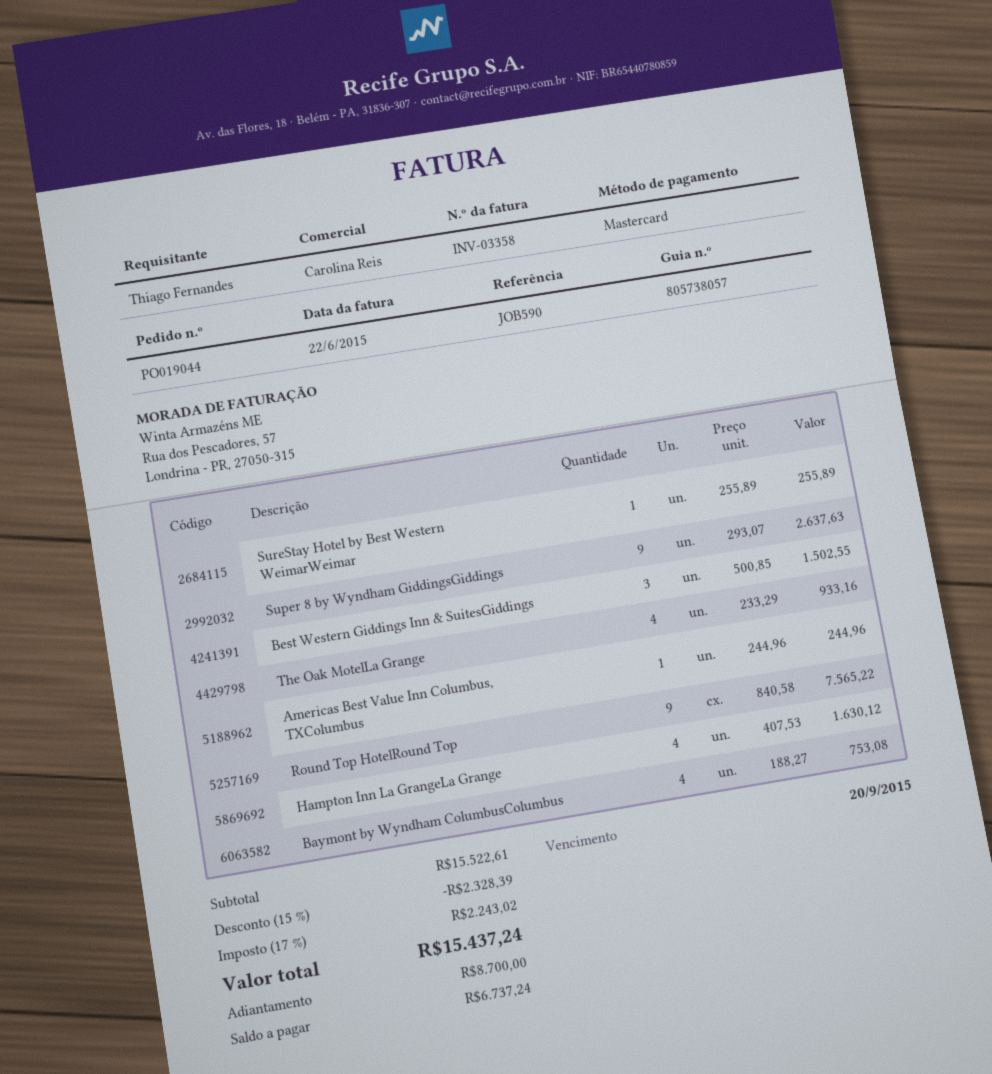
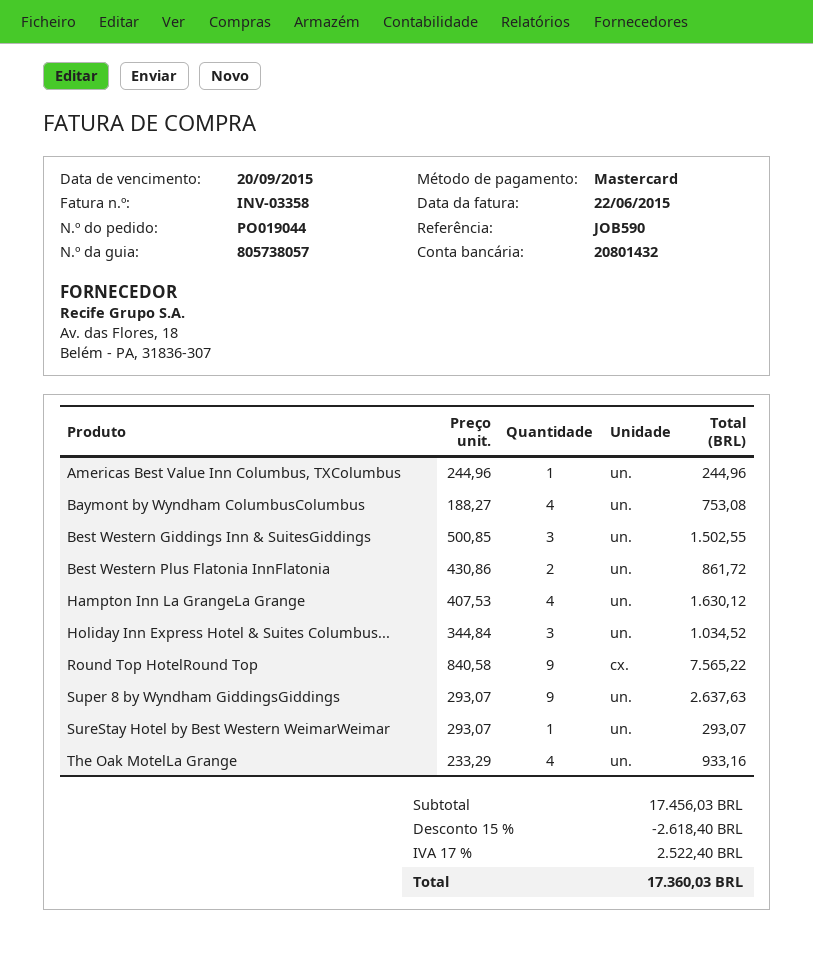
SureStay Hotel by Best Western WeimarWeimar: 1 x 255.89 = 255.89 -> 1 x 293.07 = 293.07
Best Western Plus Flatonia InnFlatonia: none -> 2 x 430.86 = 861.72
Holiday Inn Express Hotel & Suites Columbus...: none -> 3 x 344.84 = 1034.52
subtotal: 15522.61 -> 17456.03
discount: 15% = 2328.39 -> 15% = 2618.40
tax: 17% = 2243.02 -> 17% = 2522.40
total: 15437.24 -> 17360.03

